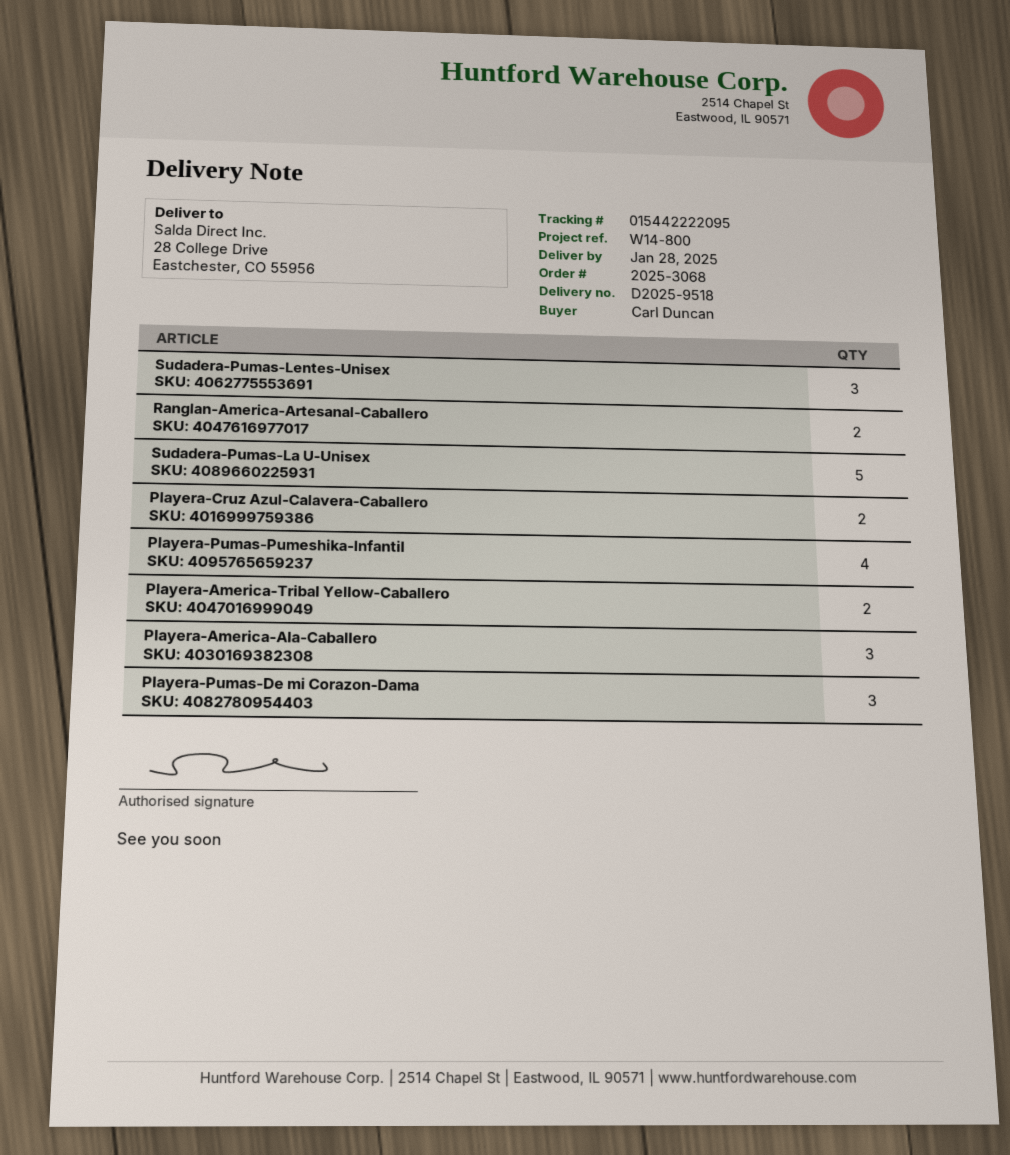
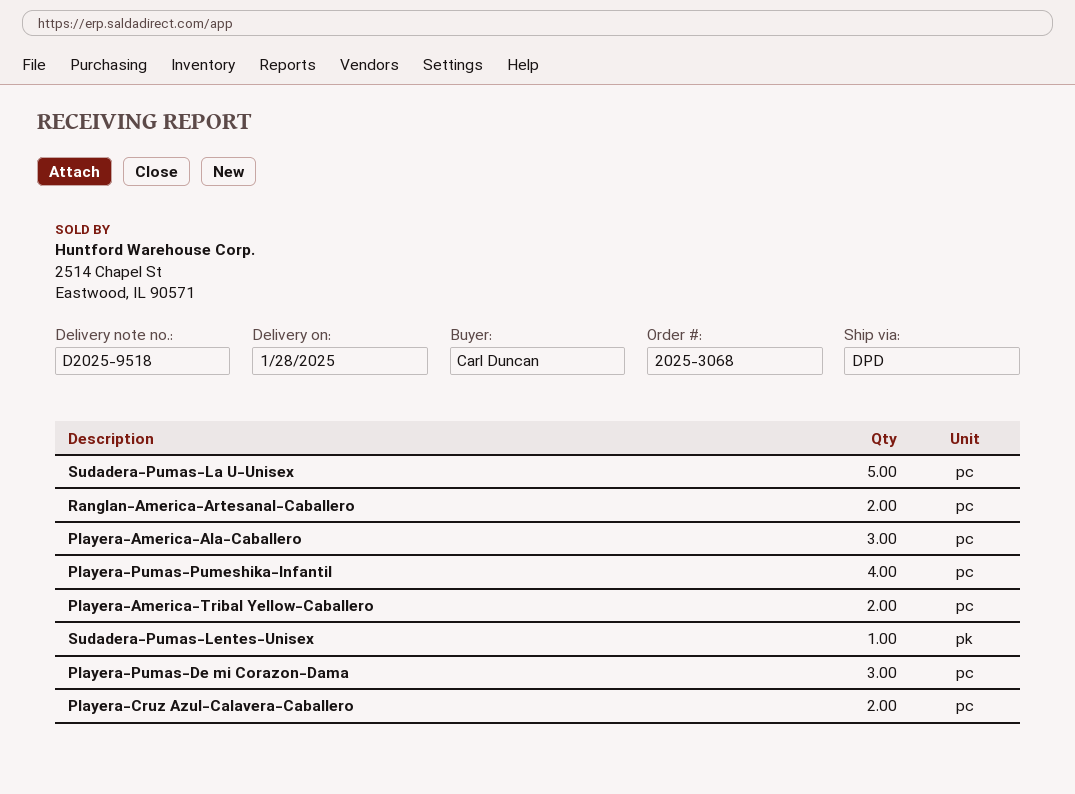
Sudadera-Pumas-Lentes-Unisex: 3 -> 1

